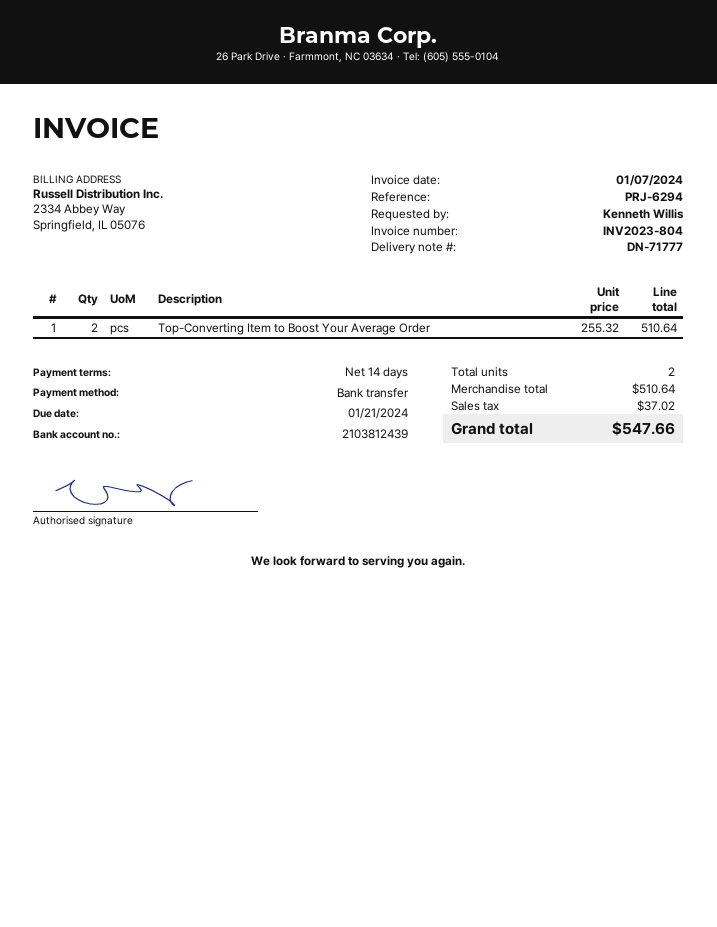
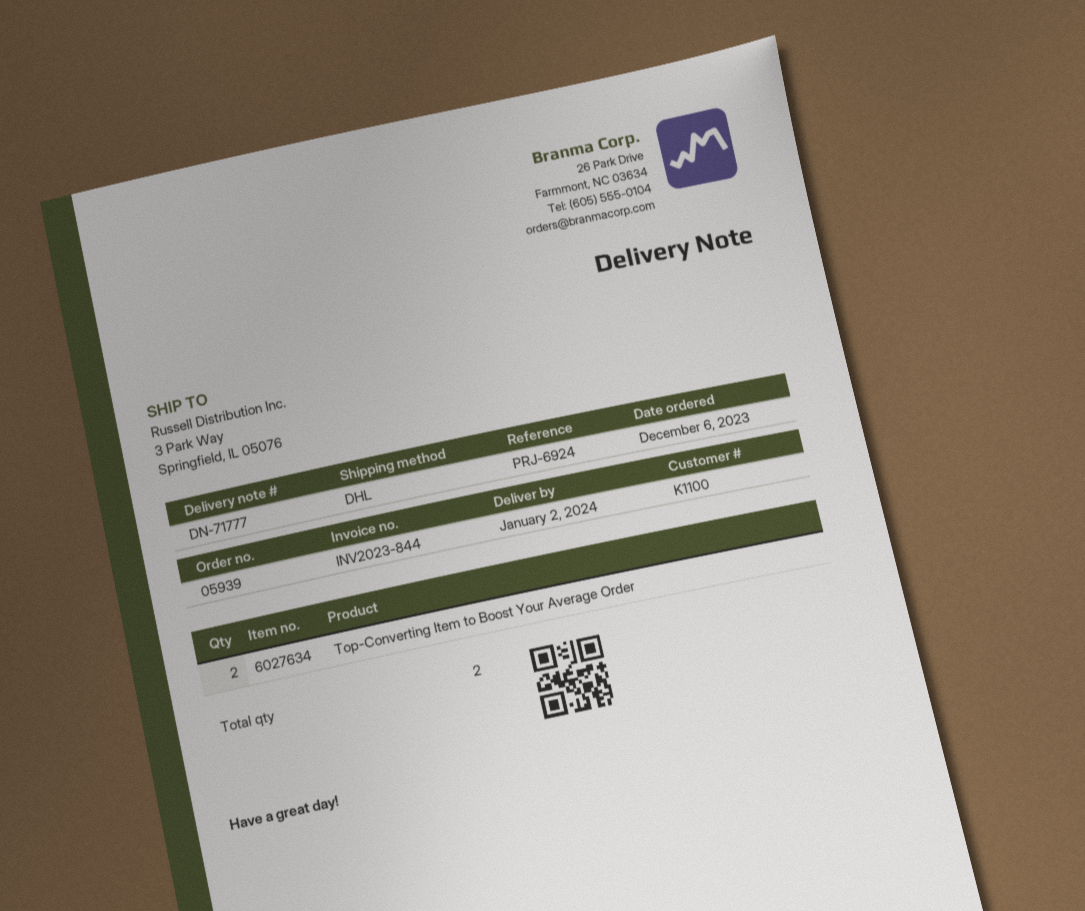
invoice number: INV2023-804 -> INV2023-844
reference: PRJ-6294 -> PRJ-6924

